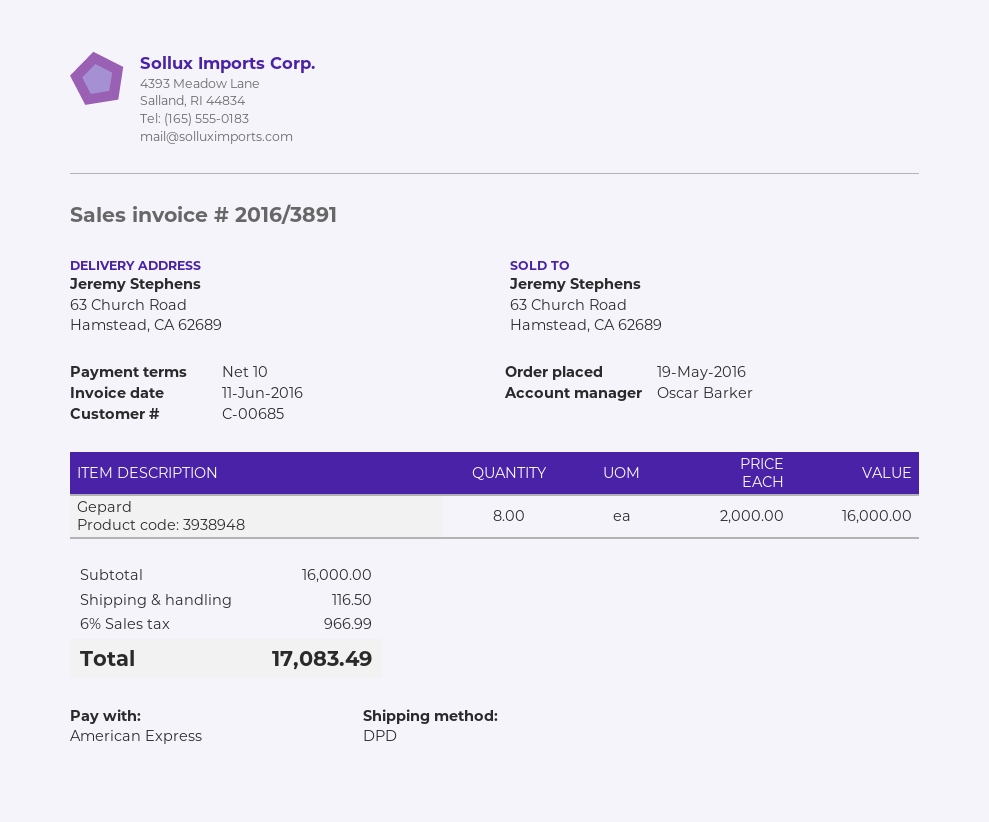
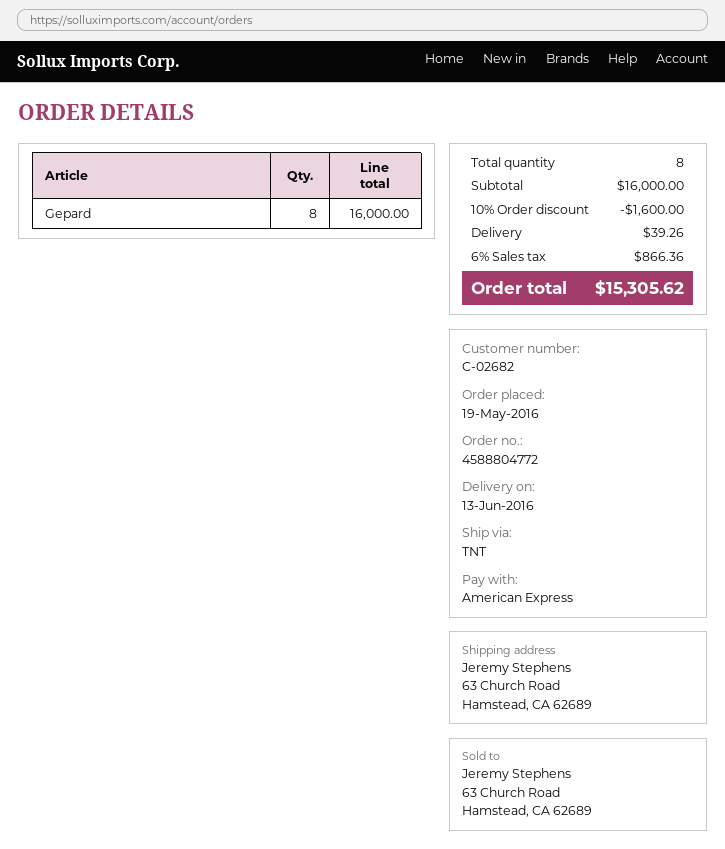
customer number: C-00685 -> C-02682
shipping method: DPD -> TNT
discount: none -> 10% = 1600.00
shipping: 116.50 -> 39.26
tax: 6% = 966.99 -> 6% = 866.36
total: 17083.49 -> 15305.62

